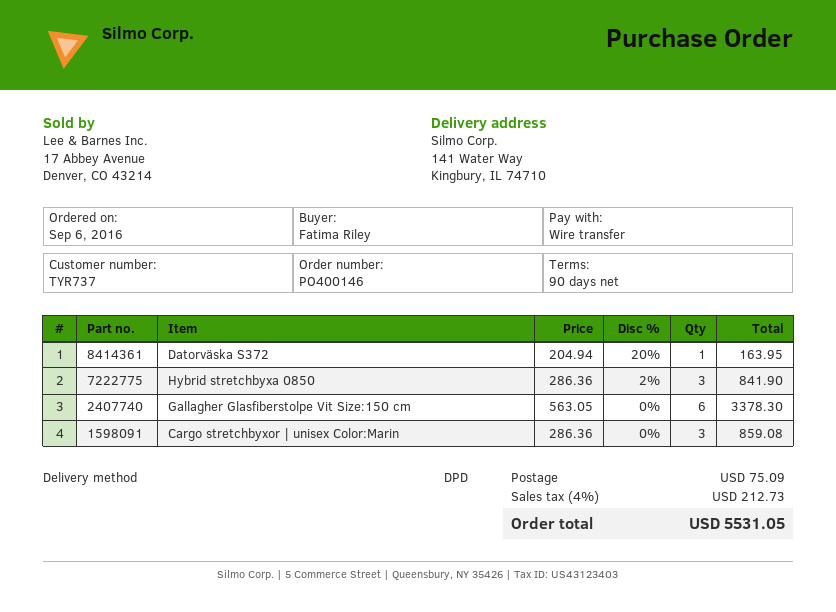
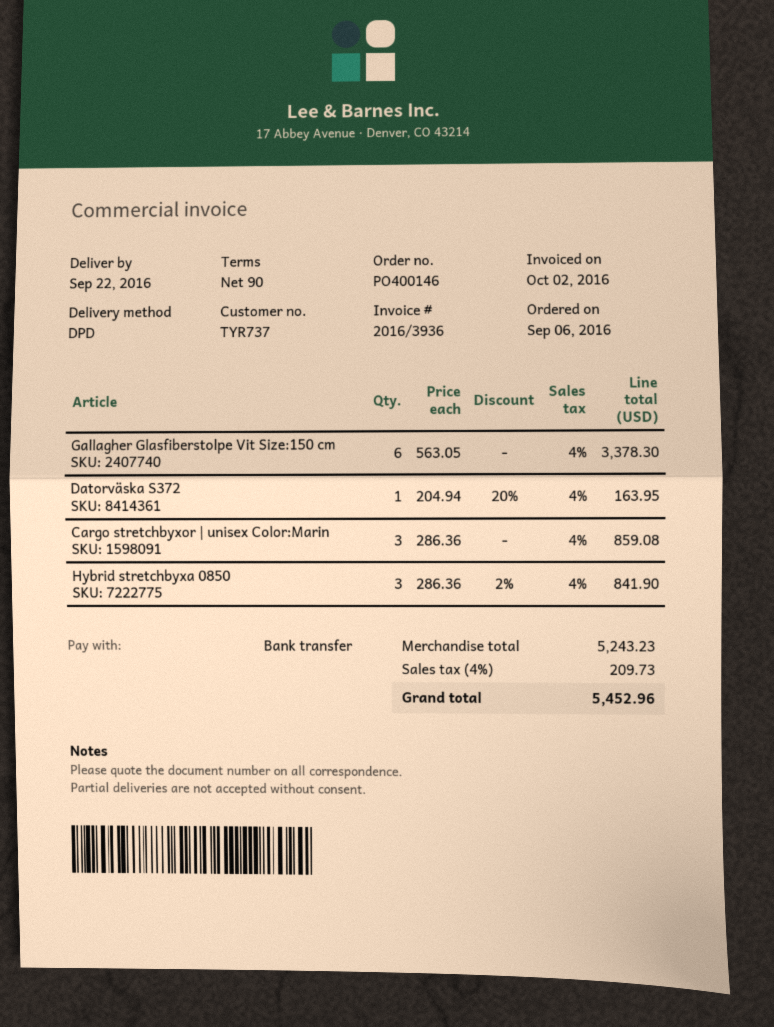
shipping: 75.09 -> none
tax: 4% = 212.73 -> 4% = 209.73
total: 5531.05 -> 5452.96

